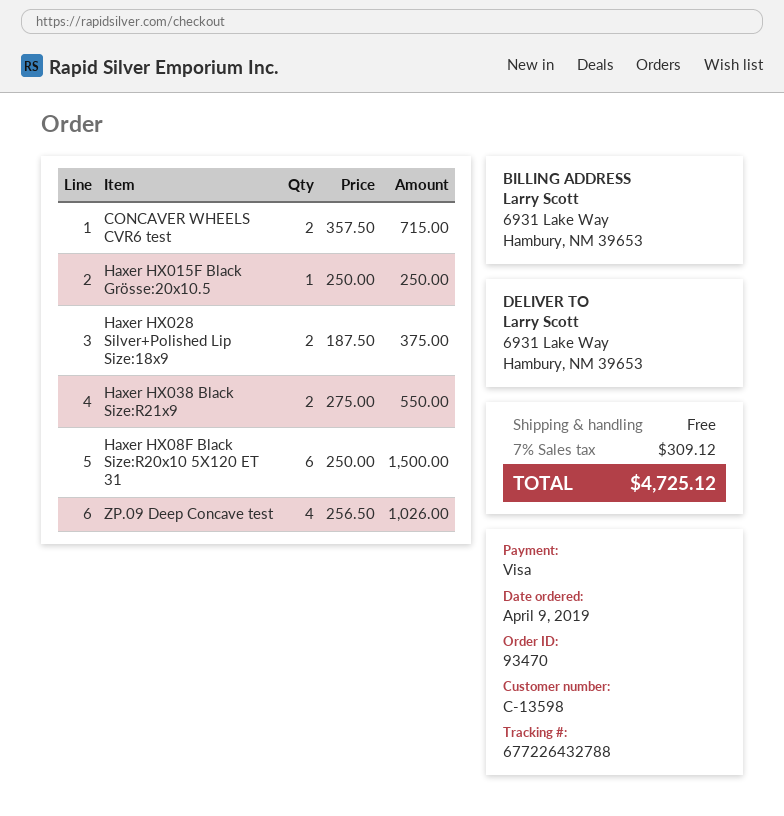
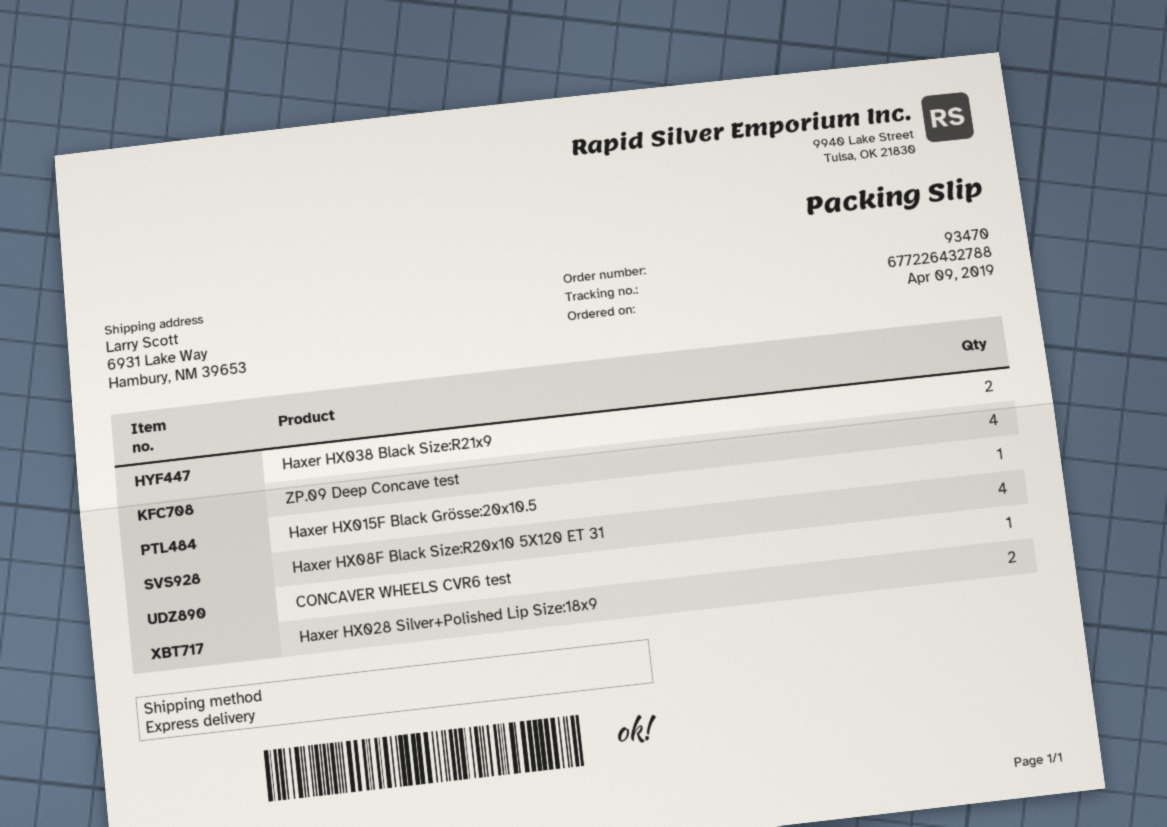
CONCAVER WHEELS CVR6 test: 2 -> 1
Haxer HX08F Black Size:R20x10 5X120 ET 31: 6 -> 4

